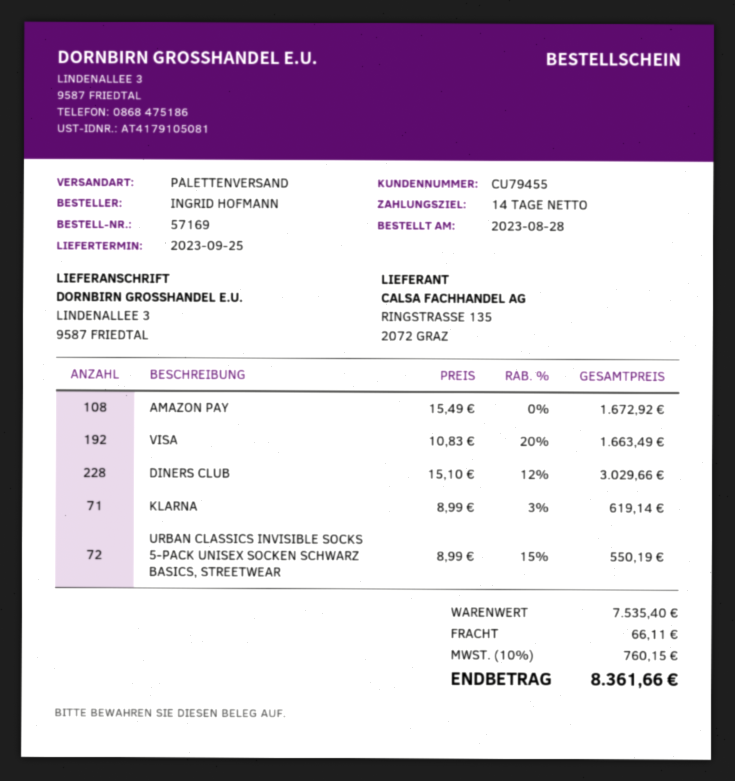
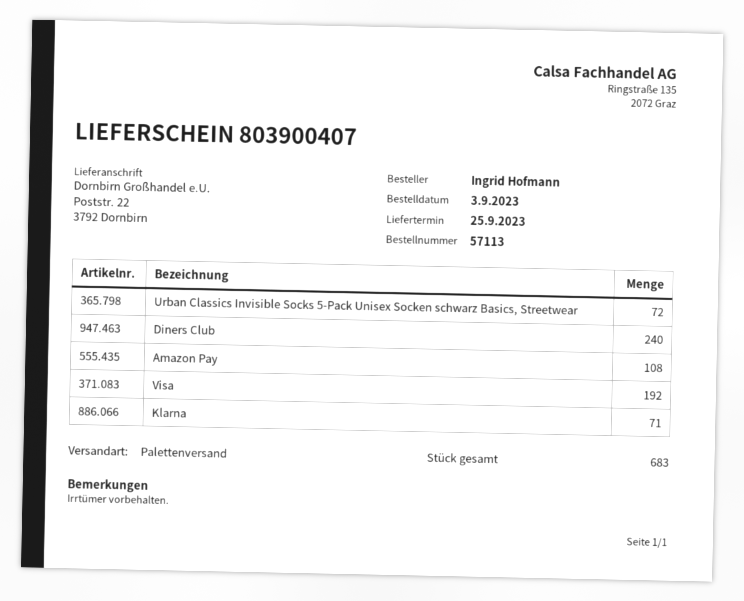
order number: 57169 -> 57113
order date: 2023-08-28 -> 2023-09-03
ship to: LINDENALLEE 3, 9587 FRIEDTAL -> Poststr. 22, 3792 Dornbirn
DINERS CLUB: 228 -> 240

